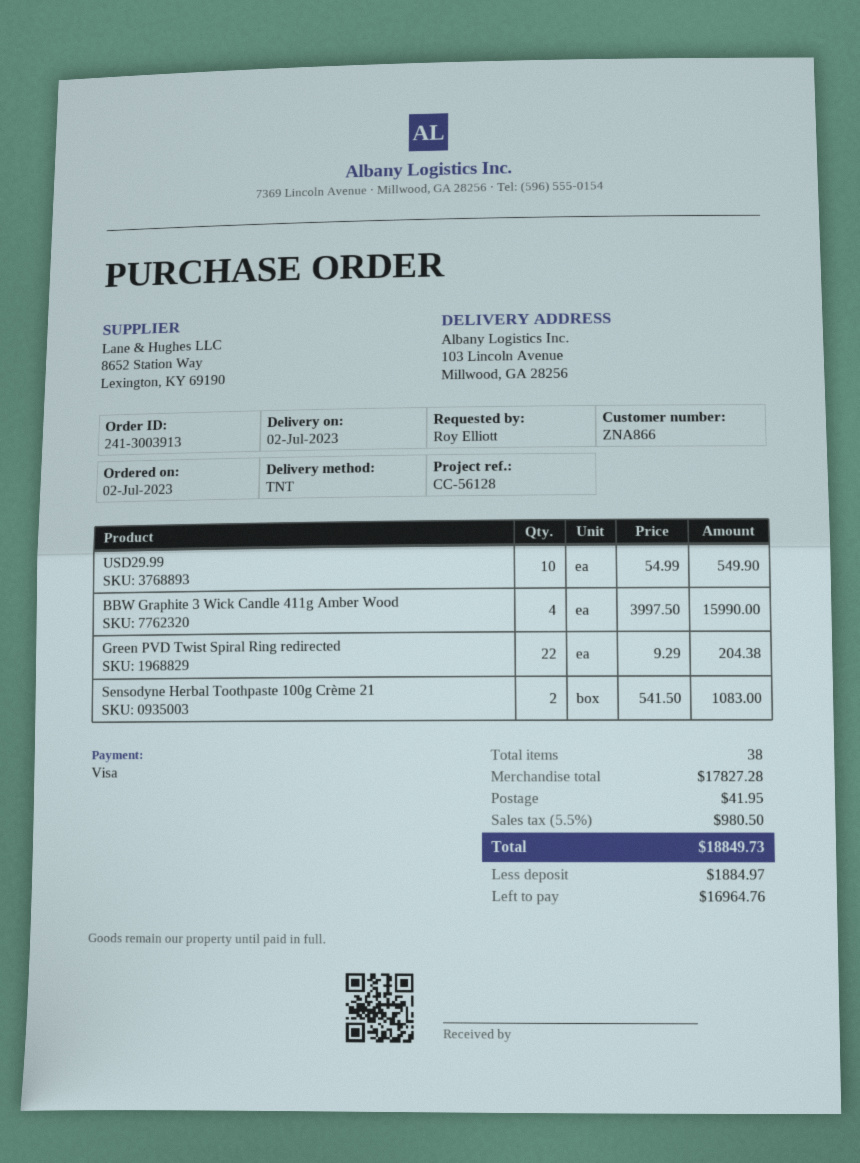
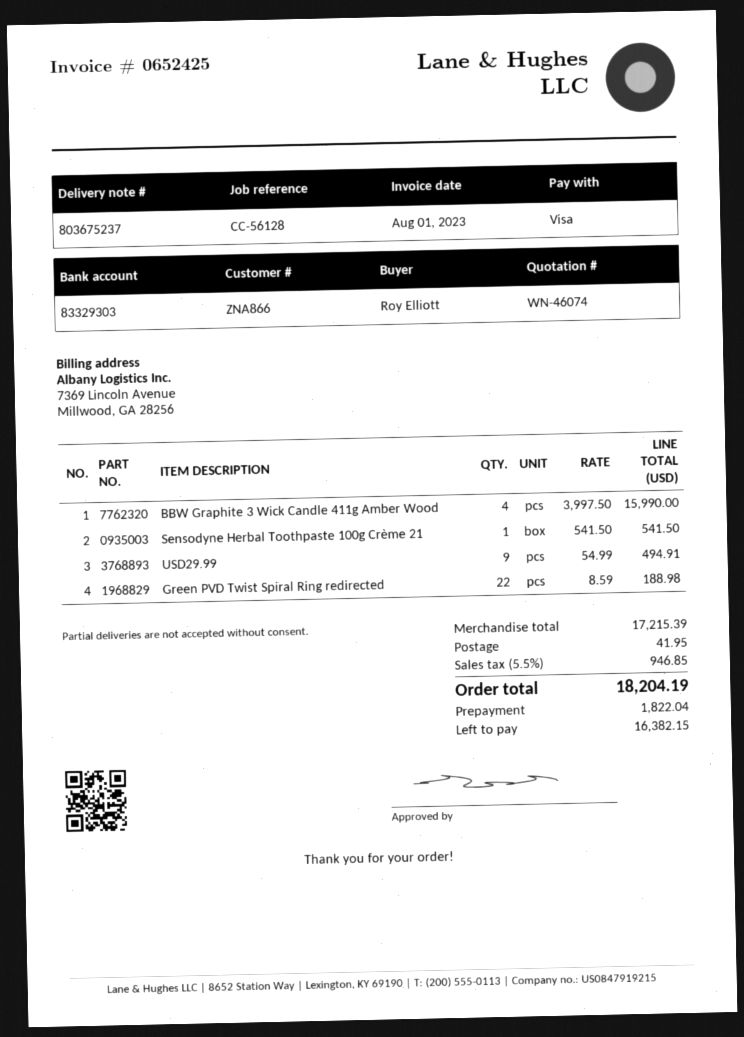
USD29.99: 10 x 54.99 = 549.90 -> 9 x 54.99 = 494.91
Green PVD Twist Spiral Ring redirected: 22 x 9.29 = 204.38 -> 22 x 8.59 = 188.98
Sensodyne Herbal Toothpaste 100g Crème 21: 2 x 541.50 = 1083.00 -> 1 x 541.50 = 541.50
subtotal: 17827.28 -> 17215.39
tax: 5.5% = 980.50 -> 5.5% = 946.85
total: 18849.73 -> 18204.19
deposit: 1884.97 -> 1822.04
balance: 16964.76 -> 16382.15

